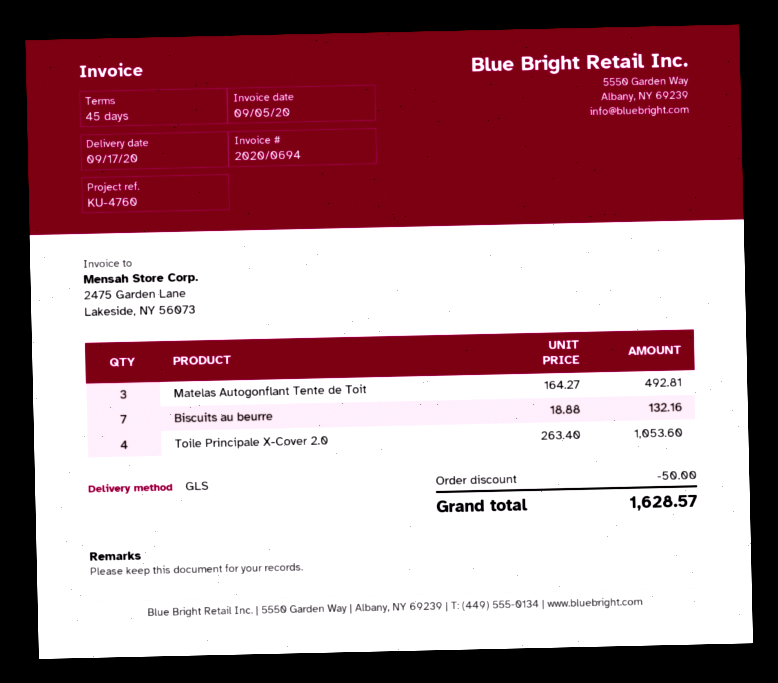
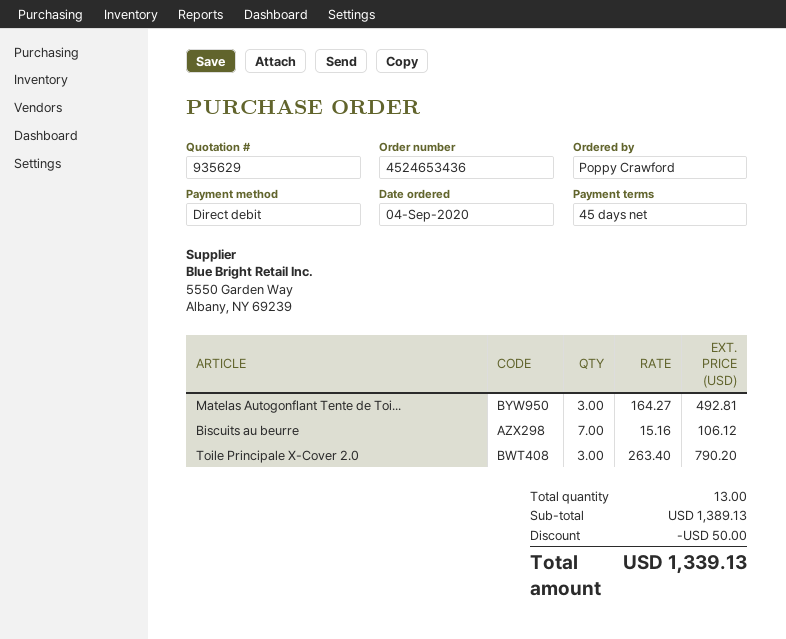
Biscuits au beurre: 7 x 18.88 = 132.16 -> 7 x 15.16 = 106.12
Toile Principale X-Cover 2.0: 4 x 263.40 = 1053.60 -> 3 x 263.40 = 790.20
total: 1628.57 -> 1339.13

